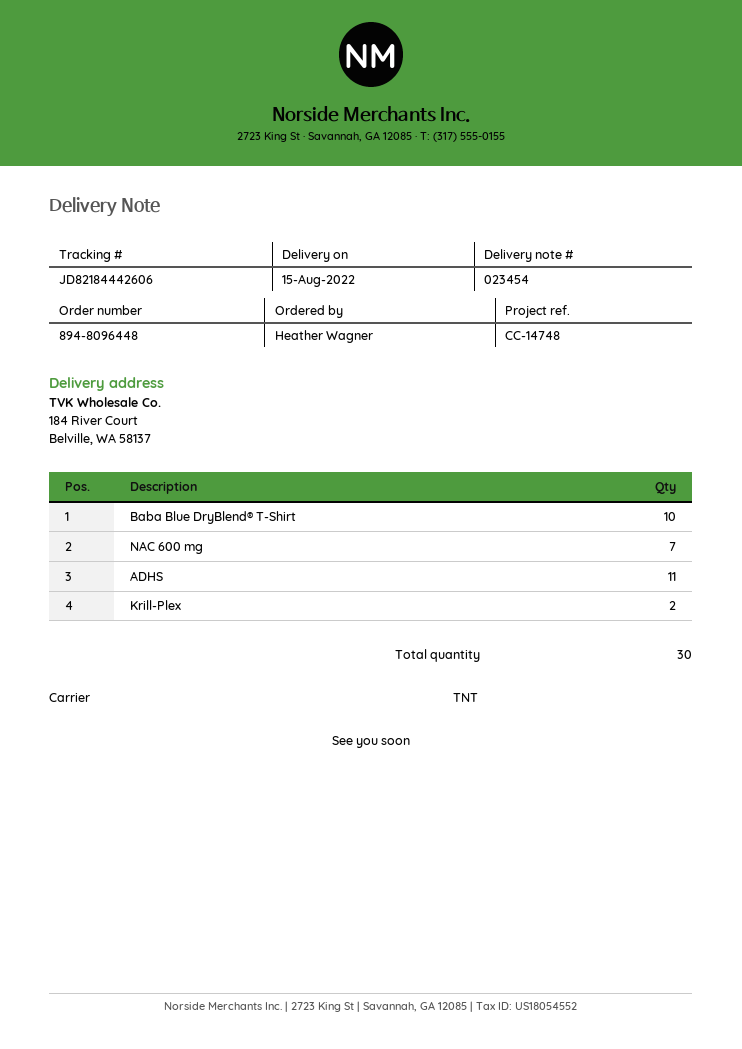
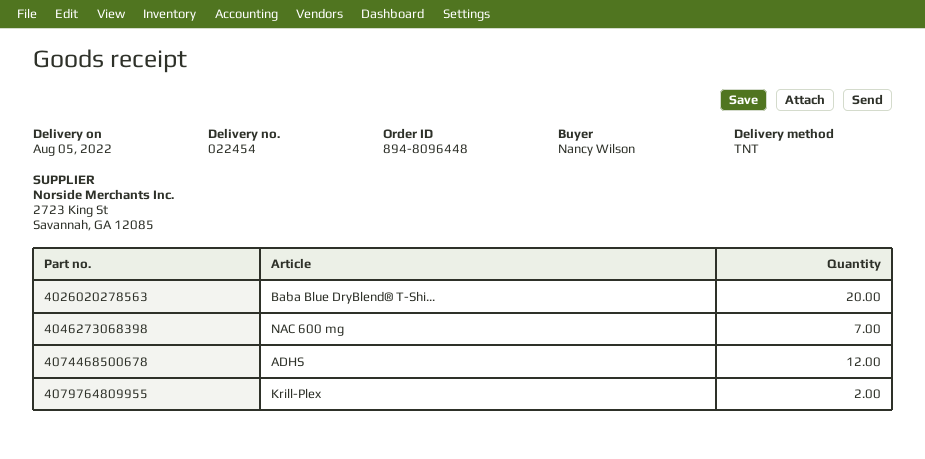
delivery note number: 023454 -> 022454
delivery date: 2022-08-15 -> 2022-08-05
ordered by: Heather Wagner -> Nancy Wilson
Baba Blue DryBlend® T-Shirt: 10 -> 20
ADHS: 11 -> 12

